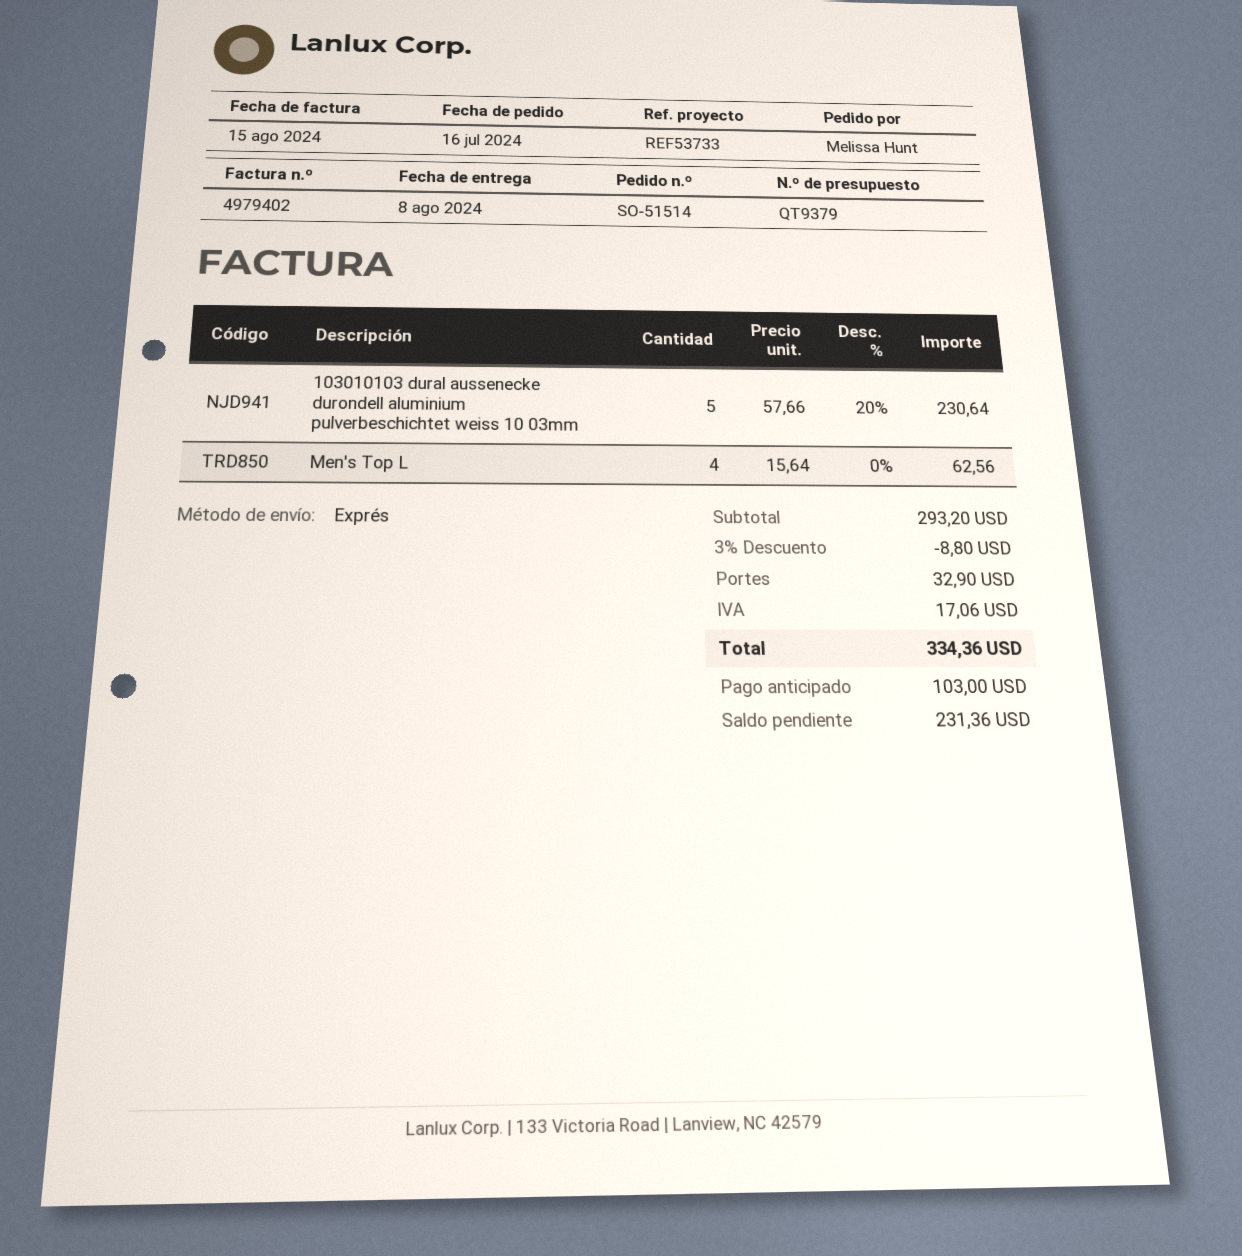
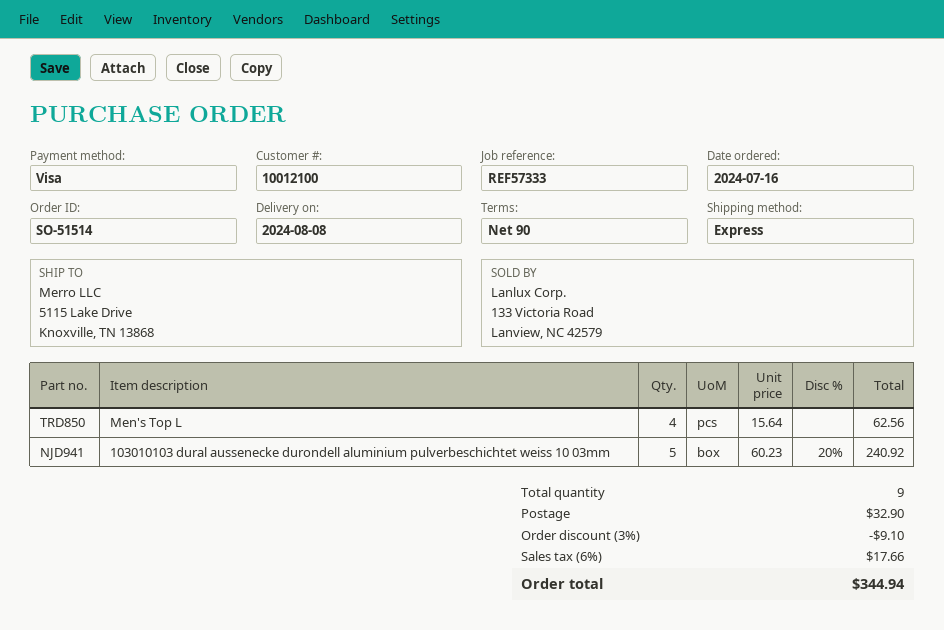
reference: REF53733 -> REF57333
103010103 dural aussenecke durondell aluminium pulverbeschichtet weiss 10 03mm: 5 x 57.66 - 20% = 230.64 -> 5 x 60.23 - 20% = 240.92
discount: 3% = 8.80 -> 3% = 9.10
tax: 17.06 -> 17.66
total: 334.36 -> 344.94

